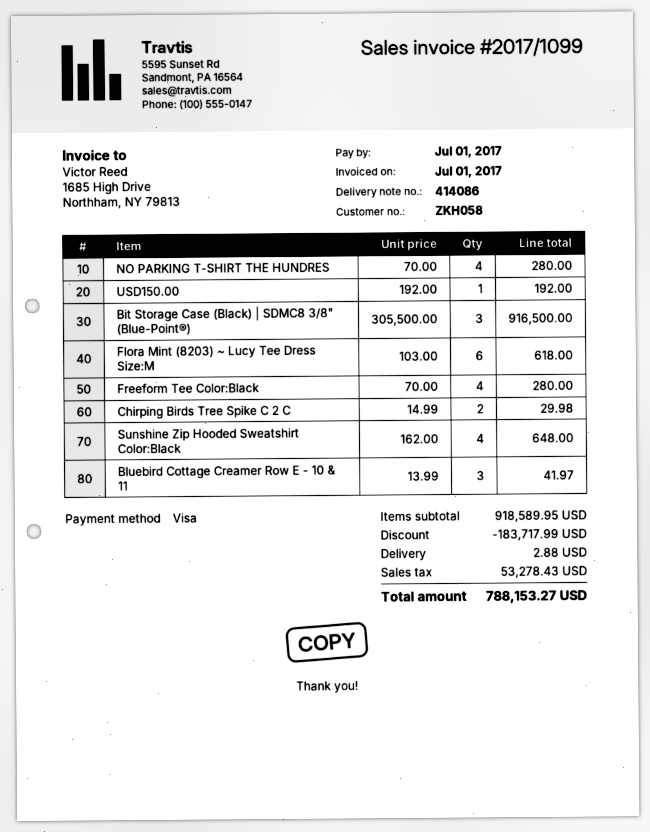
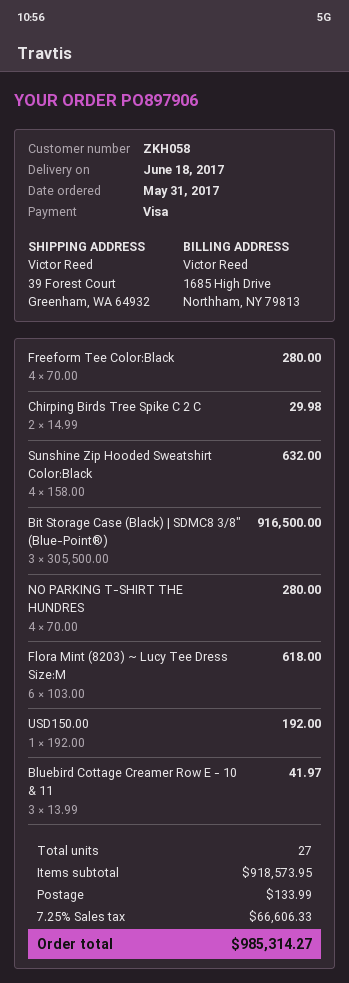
Sunshine Zip Hooded Sweatshirt Color:Black: 4 x 162.00 = 648.00 -> 4 x 158.00 = 632.00
subtotal: 918589.95 -> 918573.95
discount: 183717.99 -> none
shipping: 2.88 -> 133.99
tax: 53278.43 -> 66606.33
total: 788153.27 -> 985314.27

